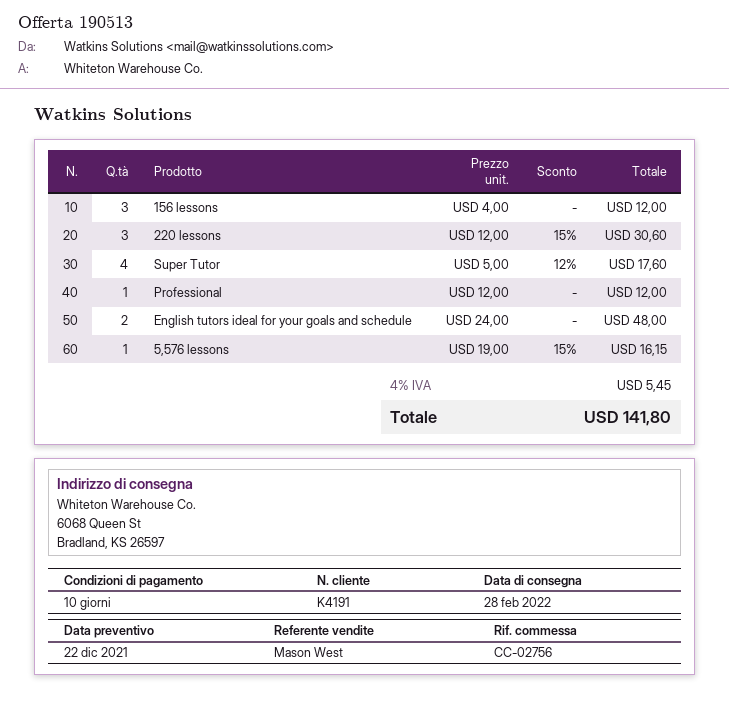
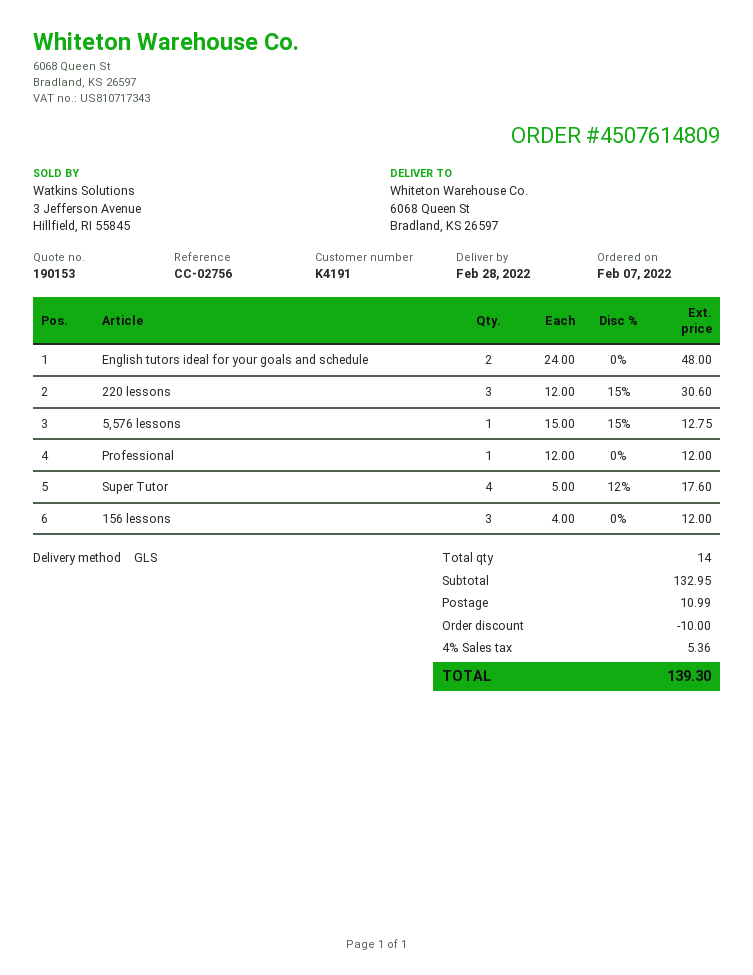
quote number: 190513 -> 190153
5,576 lessons: 1 x 19.00 - 15% = 16.15 -> 1 x 15.00 - 15% = 12.75
discount: none -> 10.00
shipping: none -> 10.99
tax: 4% = 5.45 -> 4% = 5.36
total: 141.80 -> 139.30

